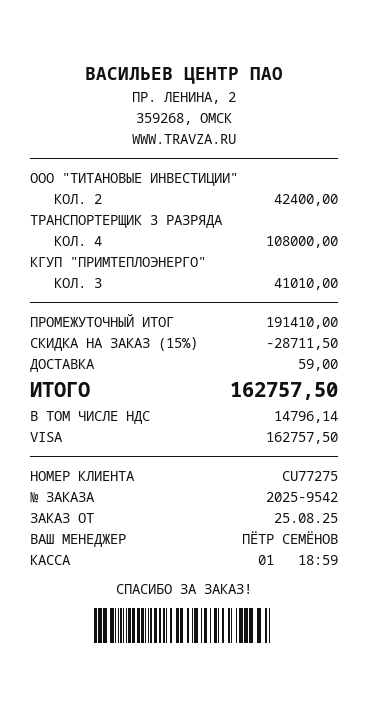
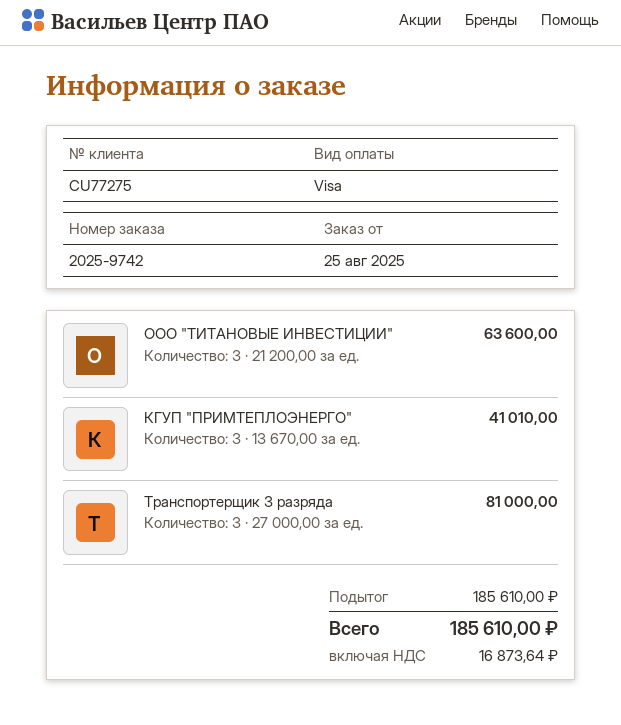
order number: 2025-9542 -> 2025-9742
ООО "ТИТАНОВЫЕ ИНВЕСТИЦИИ": 2 for 42400.00 -> 3 for 63600.00
ТРАНСПОРТЕРЩИК 3 РАЗРЯДА: 4 for 108000.00 -> 3 for 81000.00
subtotal: 191410.00 -> 185610.00
discount: 15% = 28711.50 -> none
shipping: 59.00 -> none
tax: 14796.14 -> 16873.64
total: 162757.50 -> 185610.00

